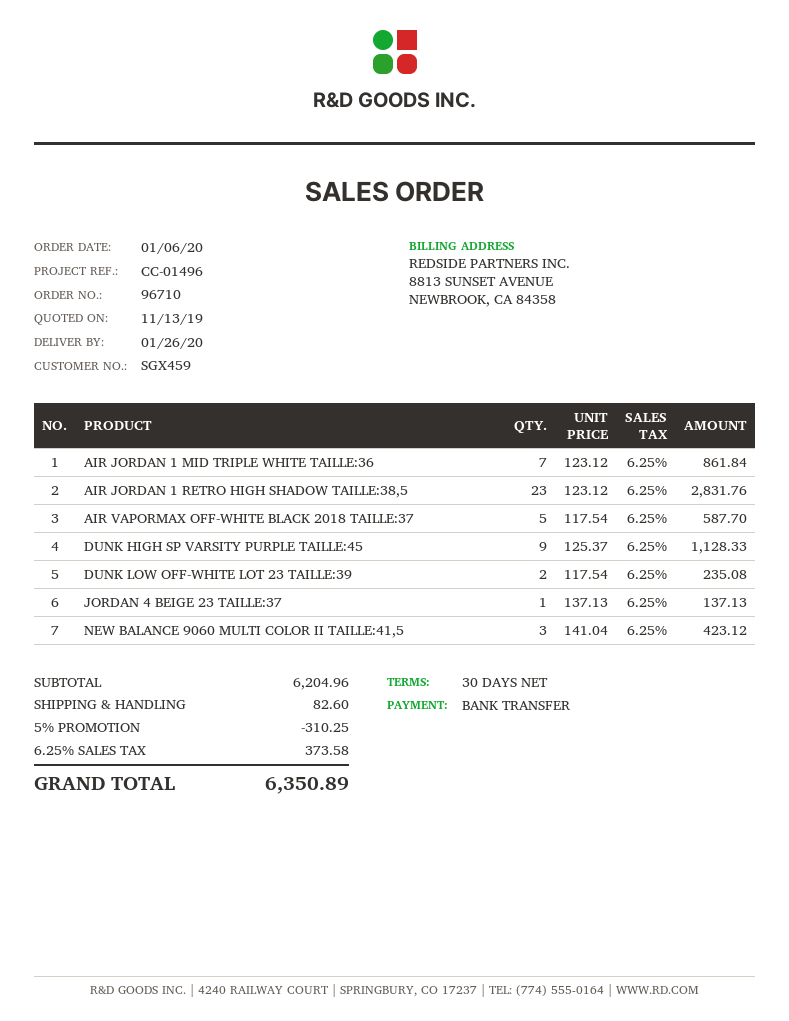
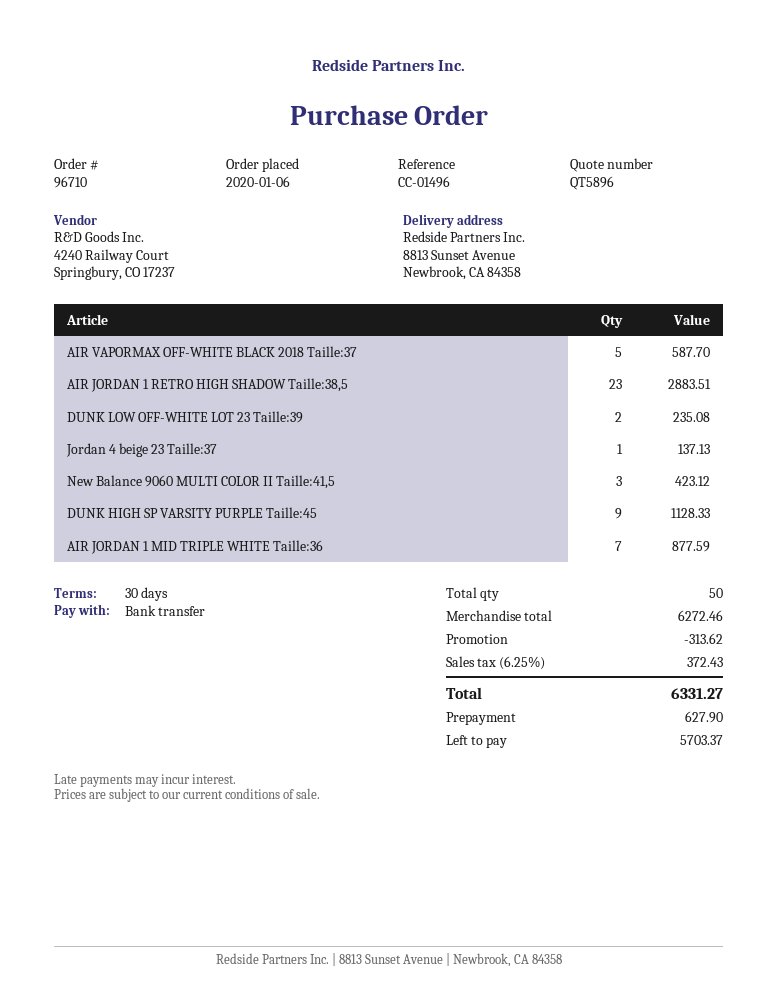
AIR JORDAN 1 MID TRIPLE WHITE TAILLE:36: 7 for 861.84 -> 7 for 877.59
AIR JORDAN 1 RETRO HIGH SHADOW TAILLE:38,5: 23 for 2831.76 -> 23 for 2883.51
subtotal: 6204.96 -> 6272.46
discount: 310.25 -> 313.62
shipping: 82.60 -> none
tax: 6.25% = 373.58 -> 6.25% = 372.43
total: 6350.89 -> 6331.27

